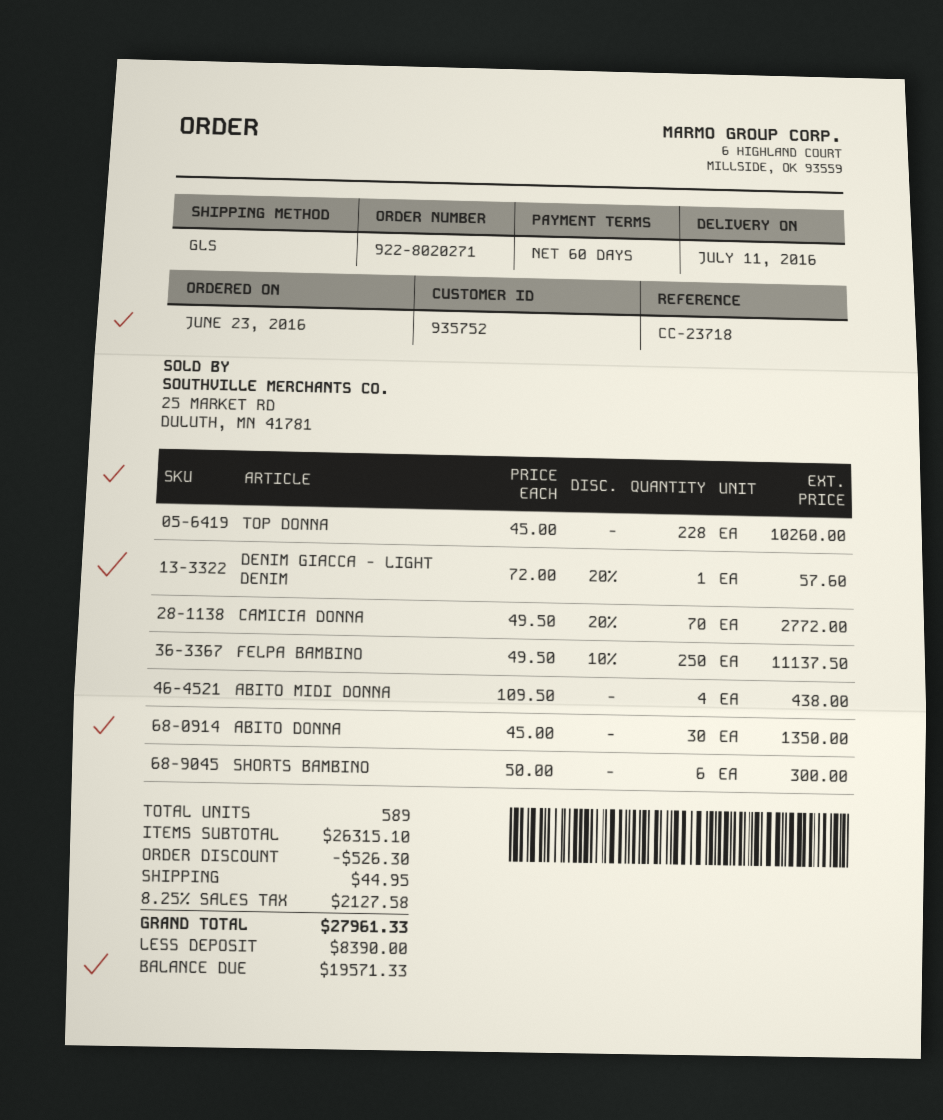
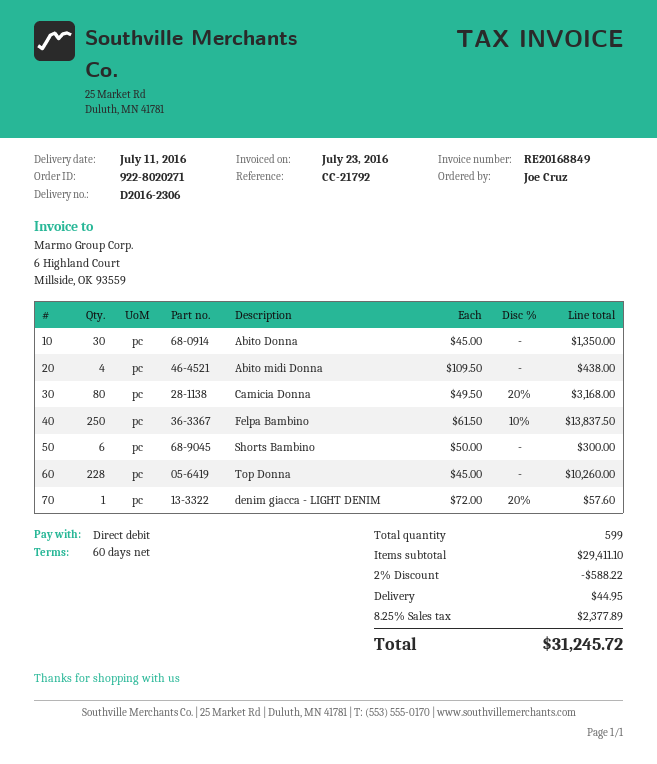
reference: CC-23718 -> CC-21792
CAMICIA DONNA: 70 x 49.50 - 20% = 2772.00 -> 80 x 49.50 - 20% = 3168.00
FELPA BAMBINO: 250 x 49.50 - 10% = 11137.50 -> 250 x 61.50 - 10% = 13837.50
total quantity: 589 -> 599
subtotal: 26315.10 -> 29411.10
discount: 526.30 -> 588.22
tax: 8.25% = 2127.58 -> 8.25% = 2377.89
total: 27961.33 -> 31245.72

